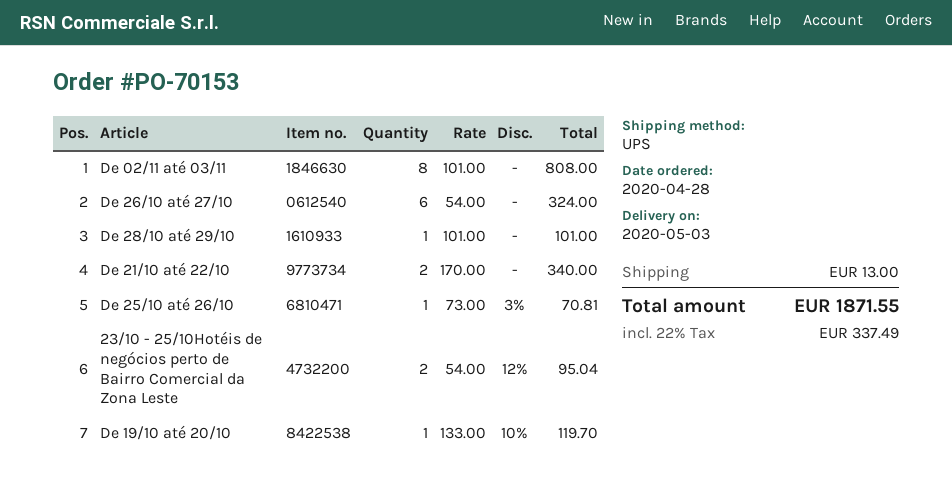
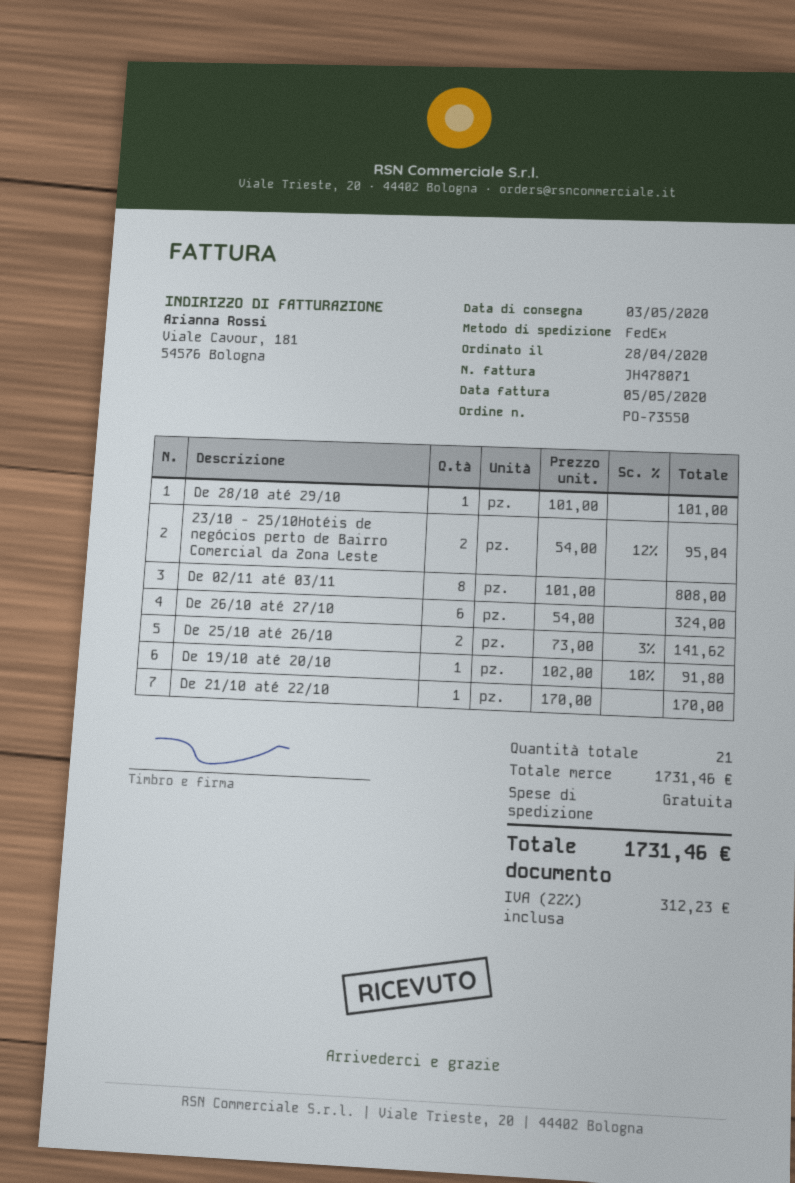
order number: PO-70153 -> PO-73550
shipping method: UPS -> FedEx
De 21/10 até 22/10: 2 x 170.00 = 340.00 -> 1 x 170.00 = 170.00
De 25/10 até 26/10: 1 x 73.00 - 3% = 70.81 -> 2 x 73.00 - 3% = 141.62
De 19/10 até 20/10: 1 x 133.00 - 10% = 119.70 -> 1 x 102.00 - 10% = 91.80
shipping: 13.00 -> 0.00
tax: 22% = 337.49 -> 22% = 312.23
total: 1871.55 -> 1731.46

